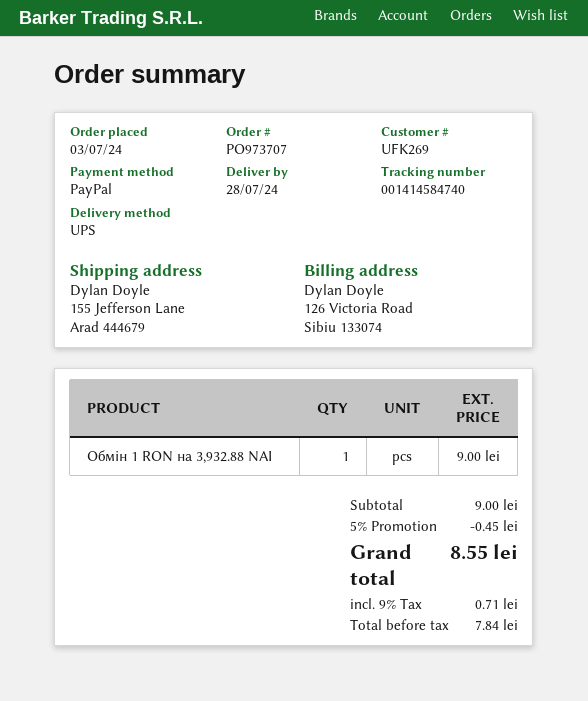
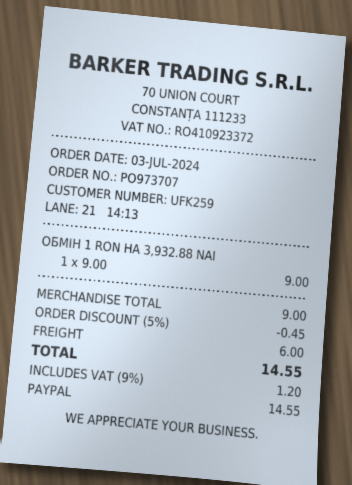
customer number: UFK269 -> UFK259
shipping: none -> 6.00
tax: 9% = 0.71 -> 9% = 1.20
total: 8.55 -> 14.55

